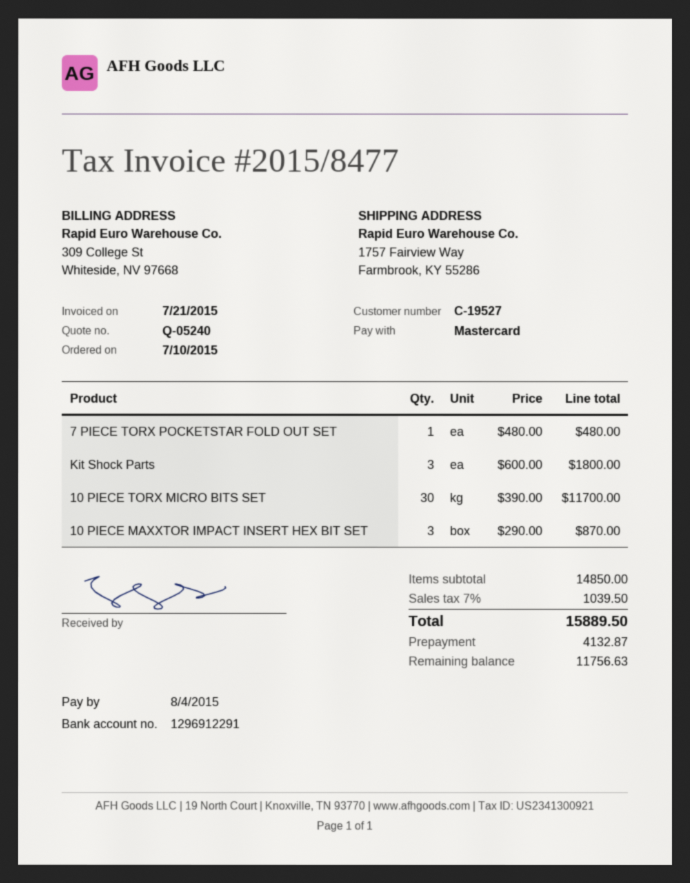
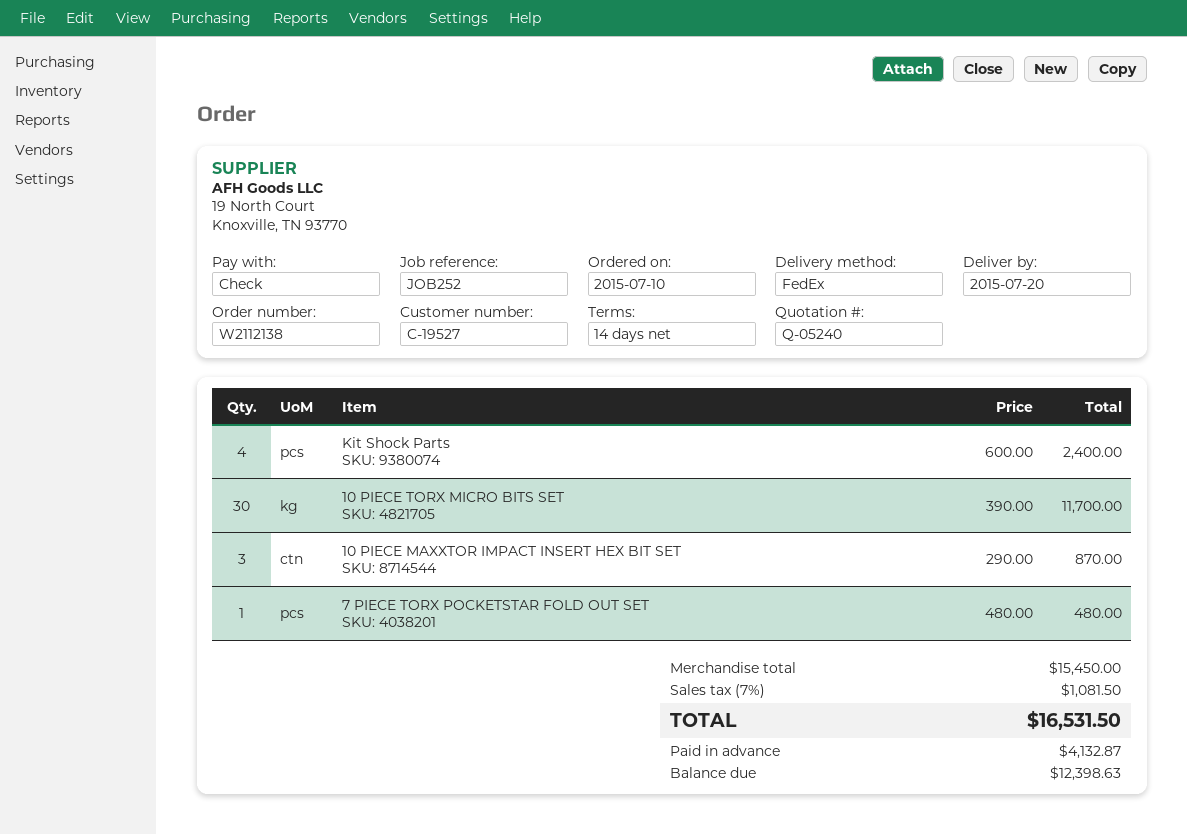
payment method: Mastercard -> cheque
Kit Shock Parts: 3 x 600.00 = 1800.00 -> 4 x 600.00 = 2400.00
subtotal: 14850.00 -> 15450.00
tax: 7% = 1039.50 -> 7% = 1081.50
total: 15889.50 -> 16531.50
balance: 11756.63 -> 12398.63

